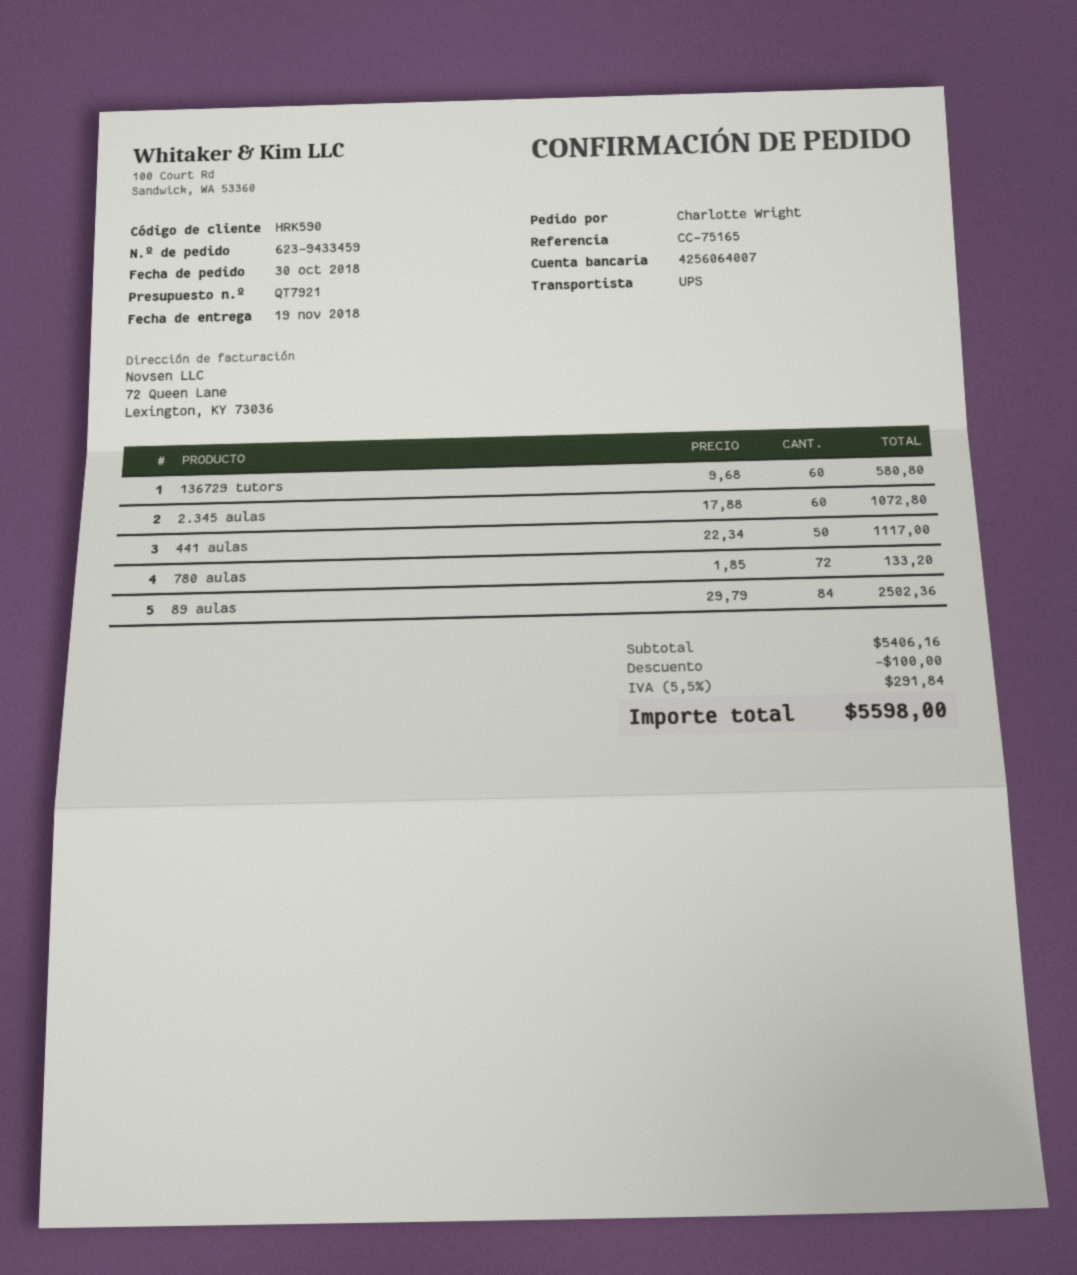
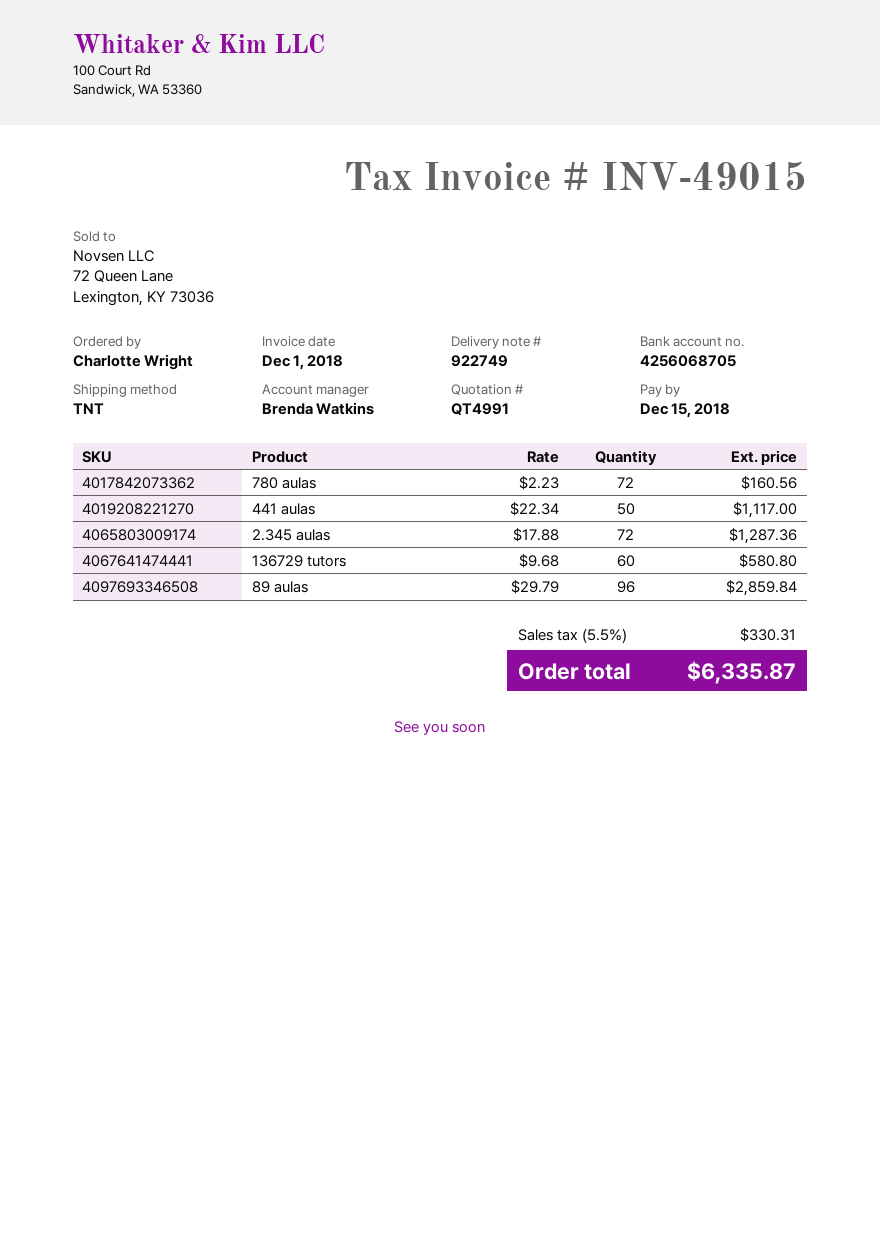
quote number: QT7921 -> QT4991
bank account: 4256064007 -> 4256068705
shipping method: UPS -> TNT
2.345 aulas: 60 x 17.88 = 1072.80 -> 72 x 17.88 = 1287.36
780 aulas: 72 x 1.85 = 133.20 -> 72 x 2.23 = 160.56
89 aulas: 84 x 29.79 = 2502.36 -> 96 x 29.79 = 2859.84
discount: 100.00 -> none
tax: 5.5% = 291.84 -> 5.5% = 330.31
total: 5598.00 -> 6335.87

